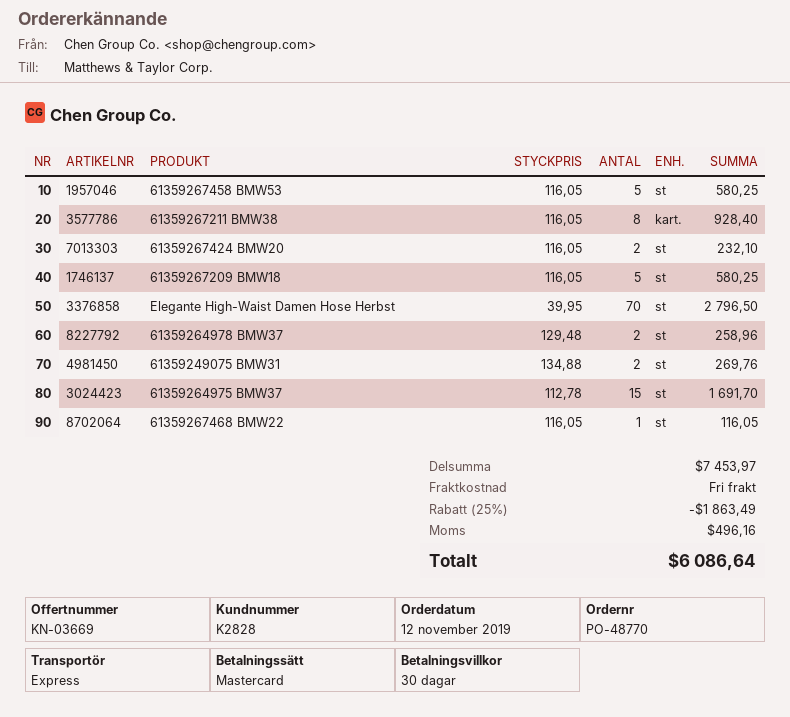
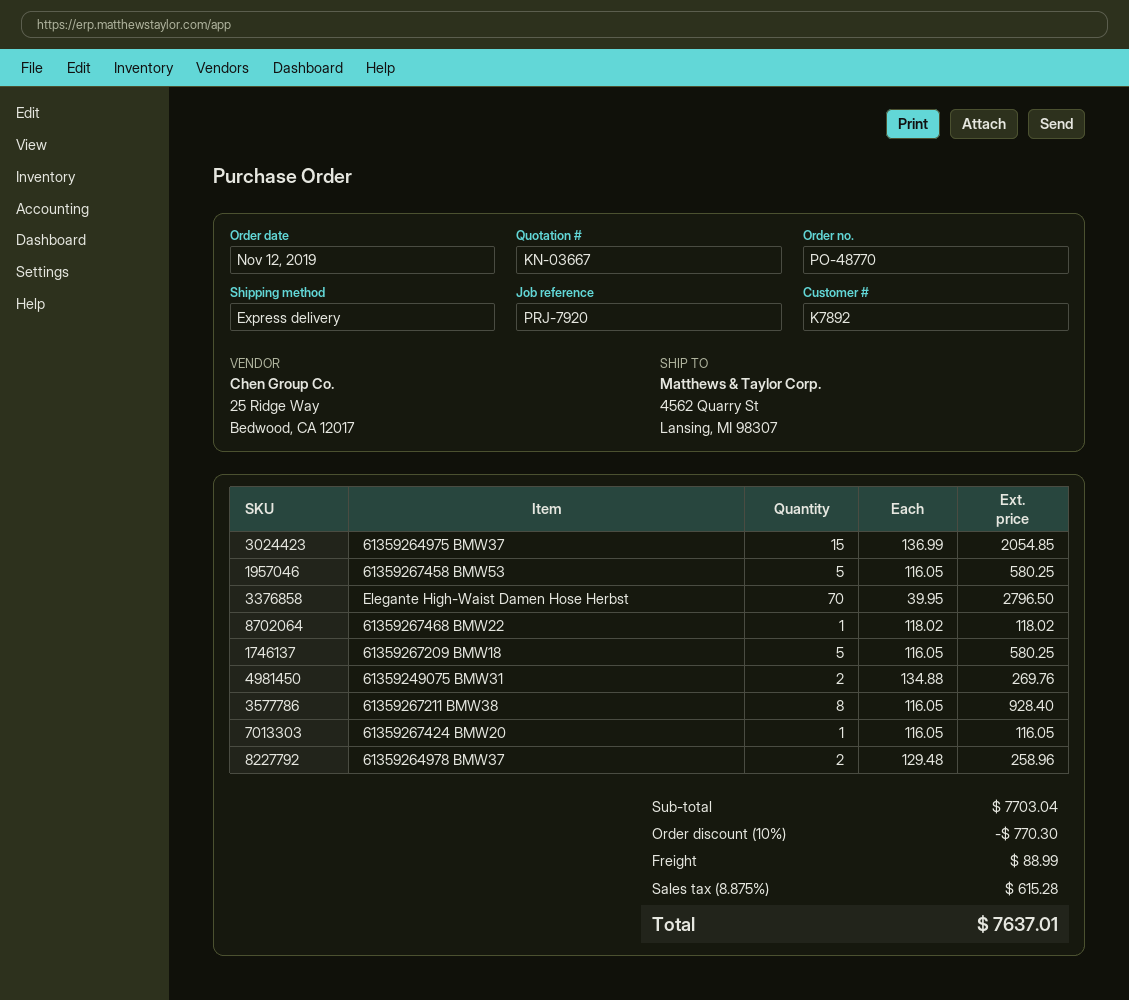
quote number: KN-03669 -> KN-03667
customer number: K2828 -> K7892
61359267424 BMW20: 2 x 116.05 = 232.10 -> 1 x 116.05 = 116.05
61359264975 BMW37: 15 x 112.78 = 1691.70 -> 15 x 136.99 = 2054.85
61359267468 BMW22: 1 x 116.05 = 116.05 -> 1 x 118.02 = 118.02
subtotal: 7453.97 -> 7703.04
discount: 25% = 1863.49 -> 10% = 770.30
shipping: 0.00 -> 88.99
tax: 496.16 -> 615.28
total: 6086.64 -> 7637.01

